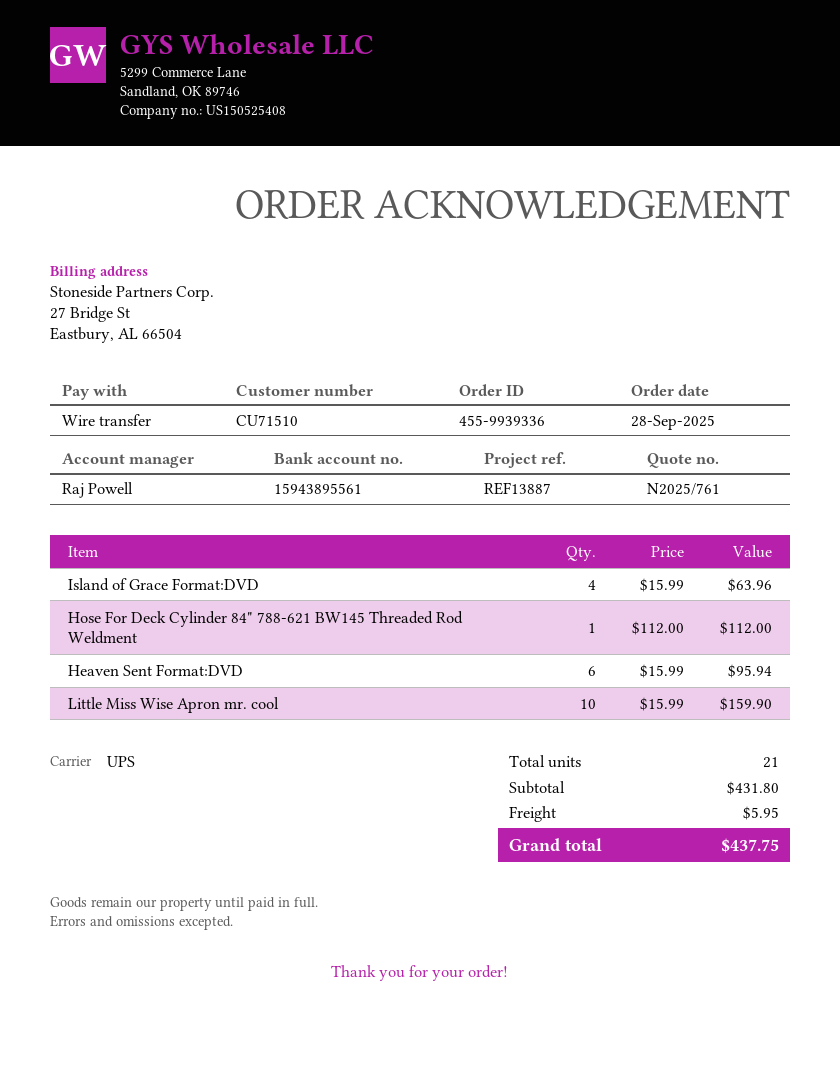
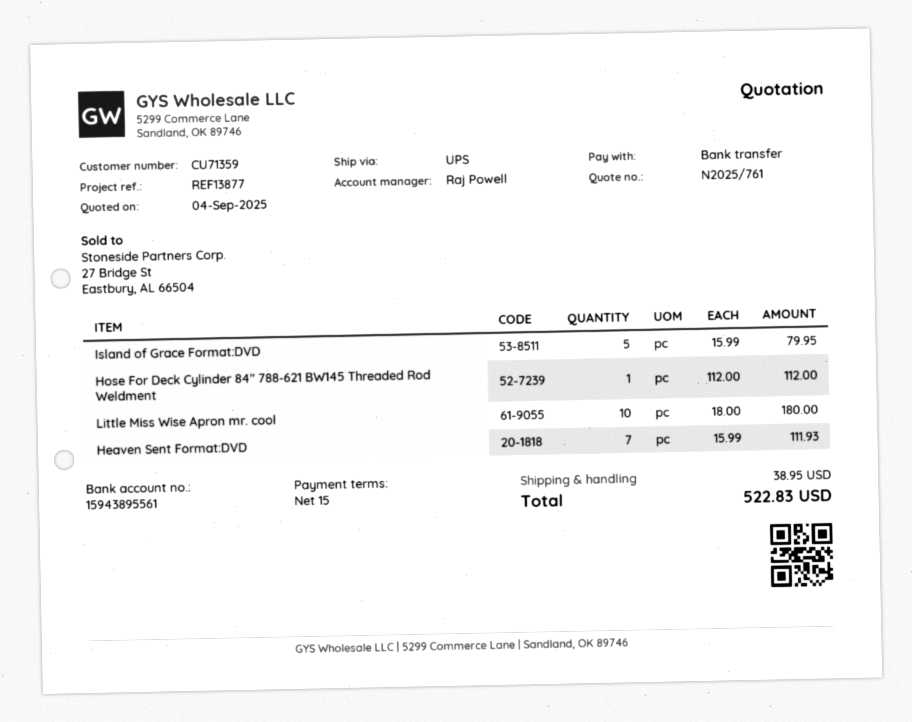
customer number: CU71510 -> CU71359
reference: REF13887 -> REF13877
Island of Grace Format:DVD: 4 x 15.99 = 63.96 -> 5 x 15.99 = 79.95
Heaven Sent Format:DVD: 6 x 15.99 = 95.94 -> 7 x 15.99 = 111.93
Little Miss Wise Apron mr. cool: 10 x 15.99 = 159.90 -> 10 x 18.00 = 180.00
shipping: 5.95 -> 38.95
total: 437.75 -> 522.83

